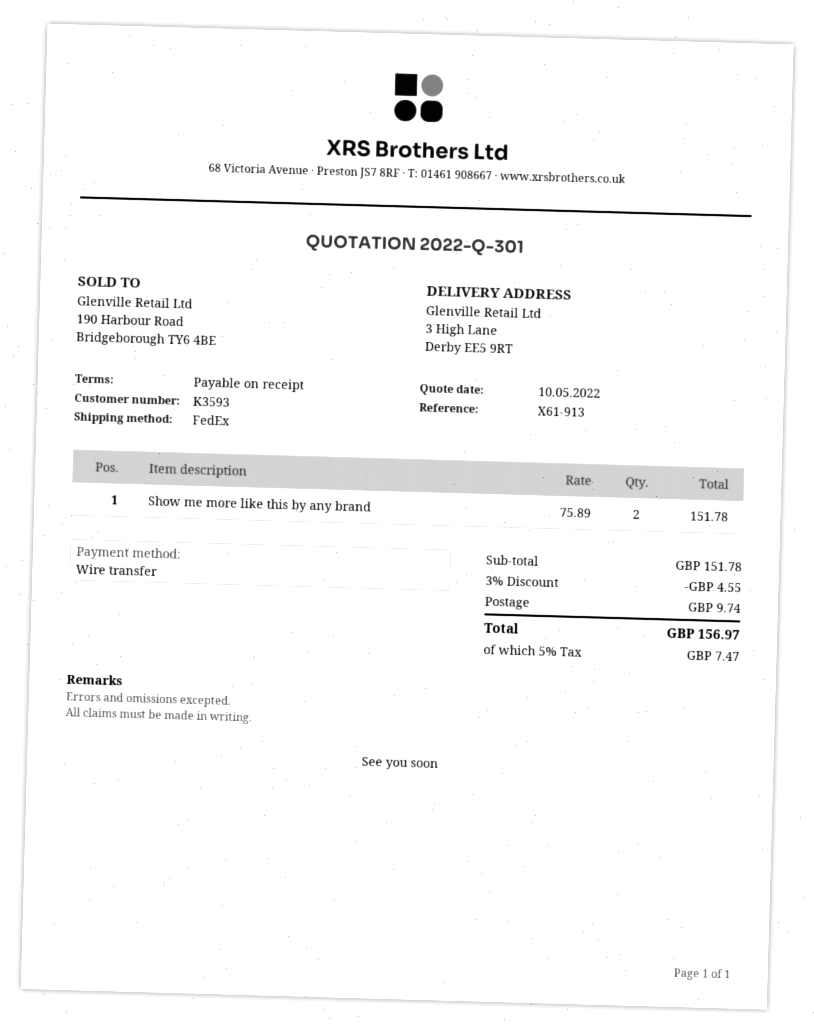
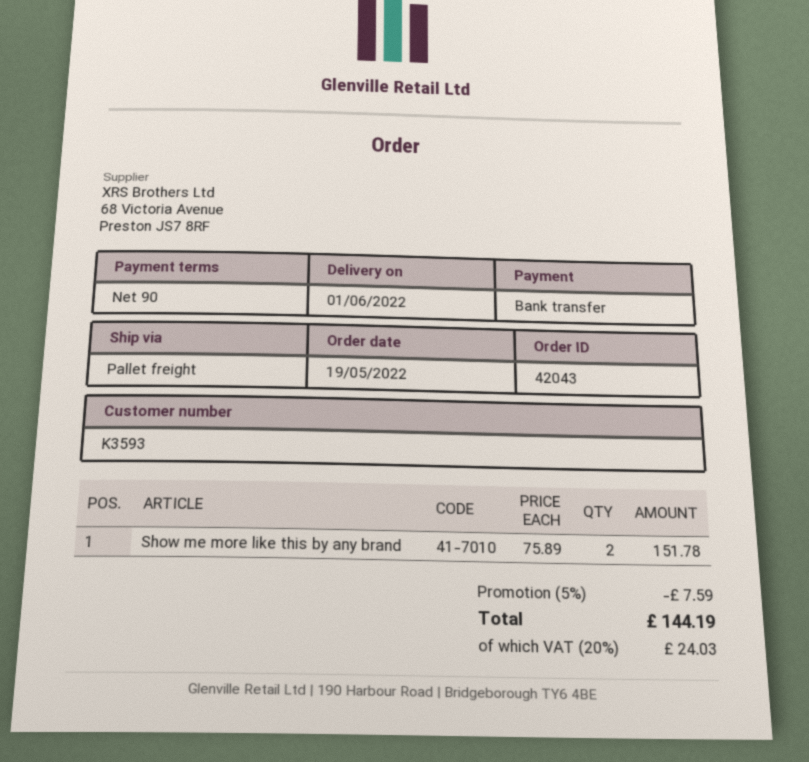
payment terms: on receipt -> 90 days
shipping method: FedEx -> pallet freight
discount: 3% = 4.55 -> 5% = 7.59
shipping: 9.74 -> none
tax: 5% = 7.47 -> 20% = 24.03
total: 156.97 -> 144.19

